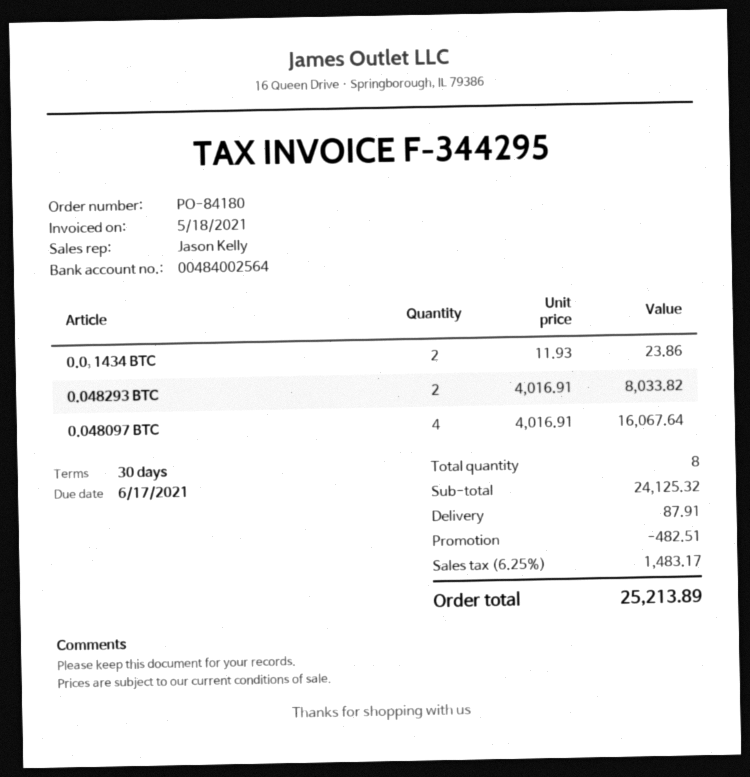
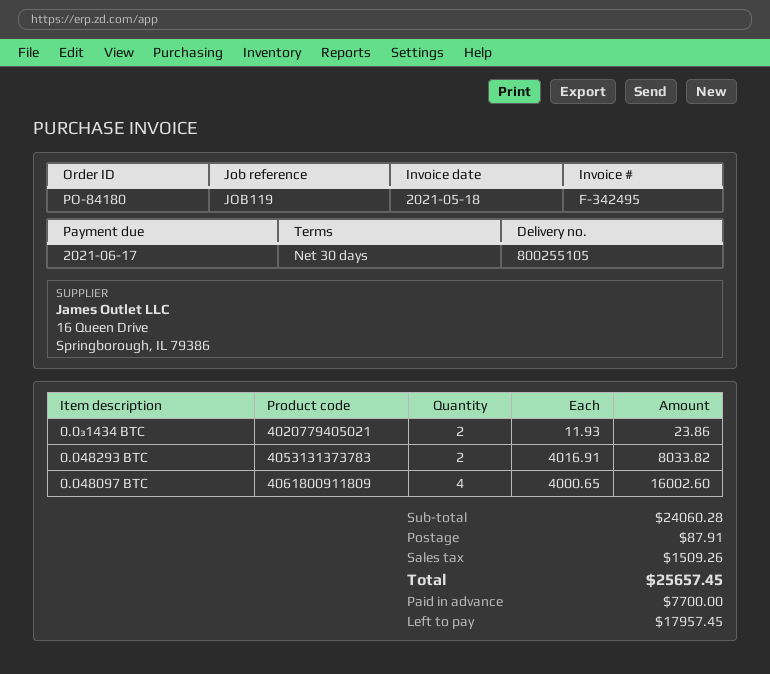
invoice number: F-344295 -> F-342495
0.048097 BTC: 4 x 4016.91 = 16067.64 -> 4 x 4000.65 = 16002.60
subtotal: 24125.32 -> 24060.28
discount: 482.51 -> none
tax: 1483.17 -> 1509.26
total: 25213.89 -> 25657.45

